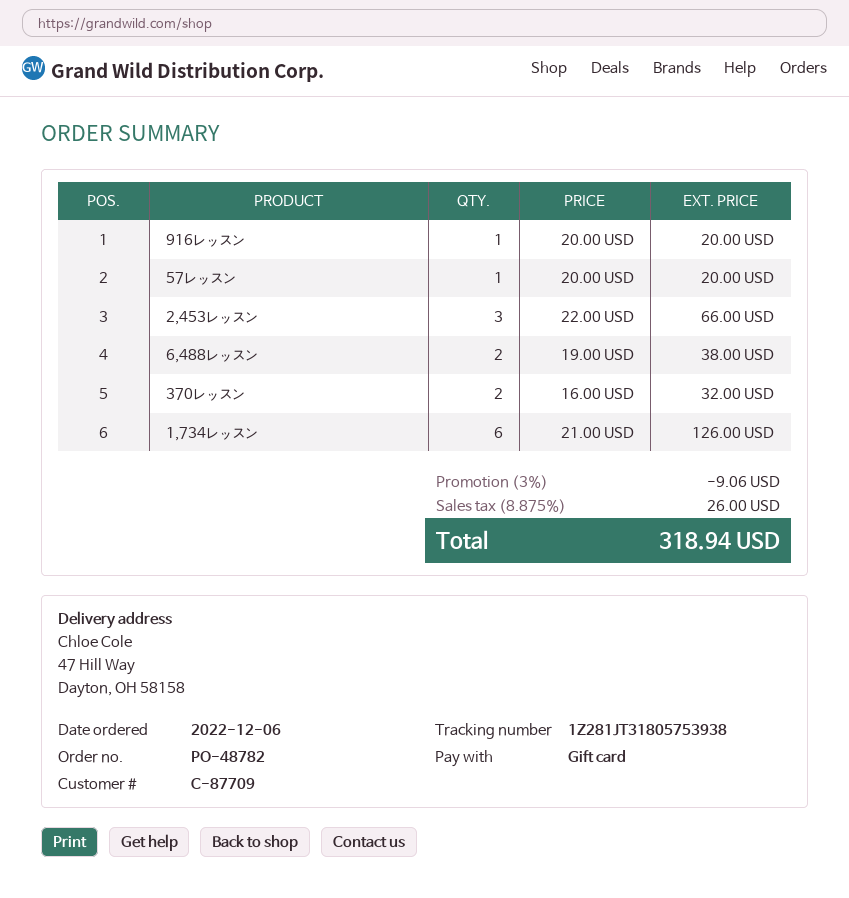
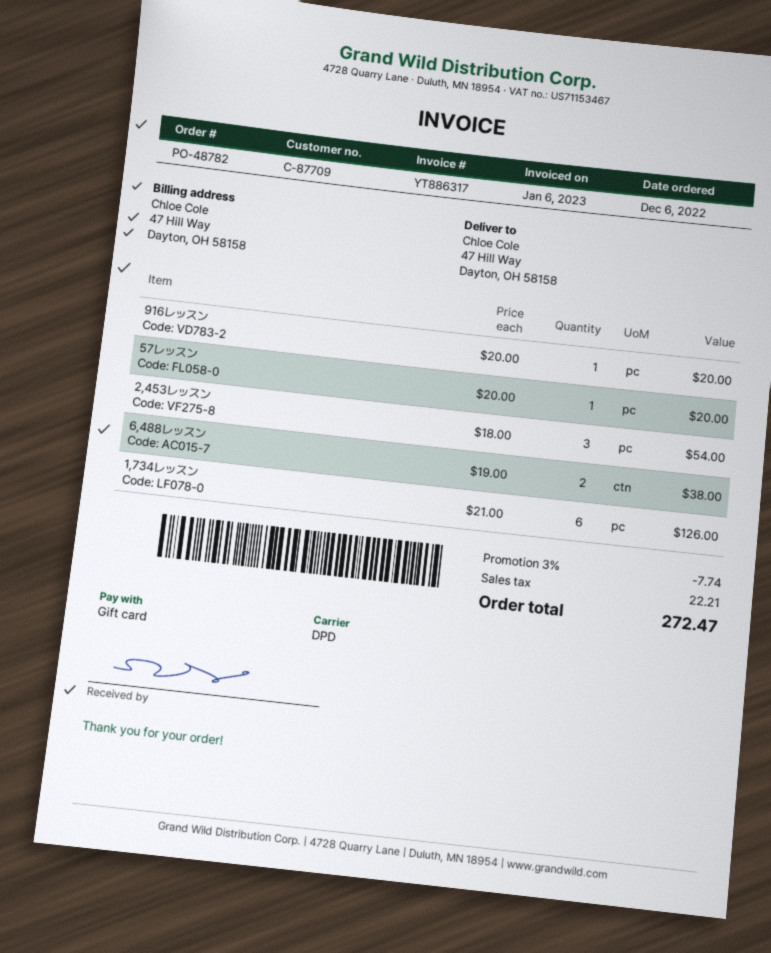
2,453レッスン: 3 x 22.00 = 66.00 -> 3 x 18.00 = 54.00
370レッスン: 2 x 16.00 = 32.00 -> none
discount: 3% = 9.06 -> 3% = 7.74
tax: 26.00 -> 22.21
total: 318.94 -> 272.47

